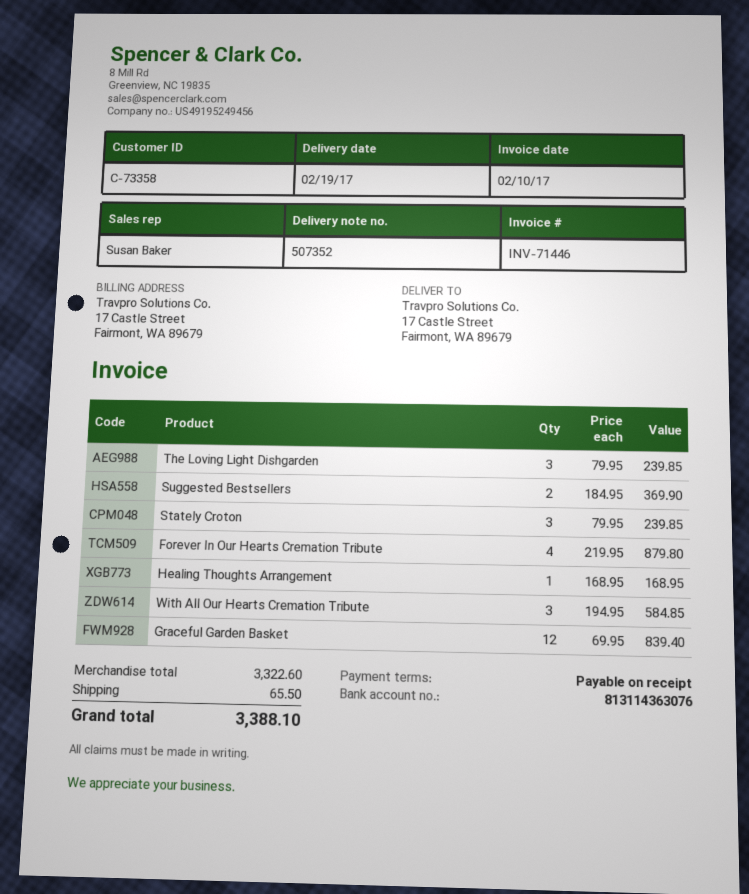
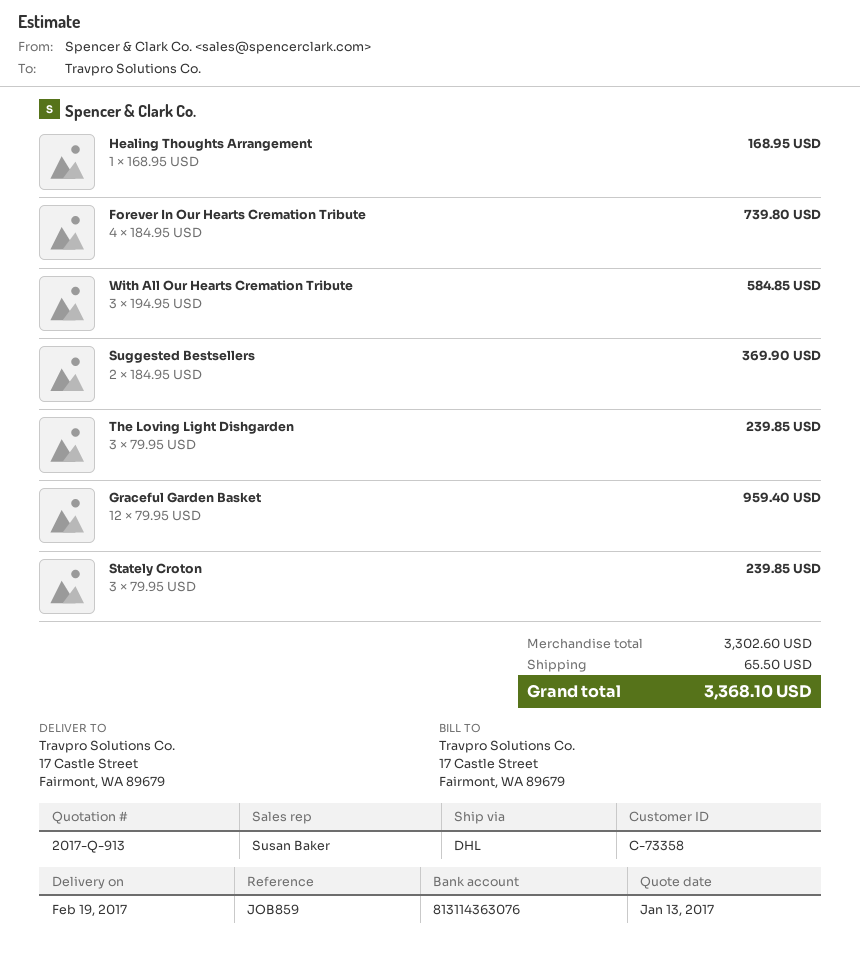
Forever In Our Hearts Cremation Tribute: 4 x 219.95 = 879.80 -> 4 x 184.95 = 739.80
Graceful Garden Basket: 12 x 69.95 = 839.40 -> 12 x 79.95 = 959.40
subtotal: 3322.60 -> 3302.60
total: 3388.10 -> 3368.10

